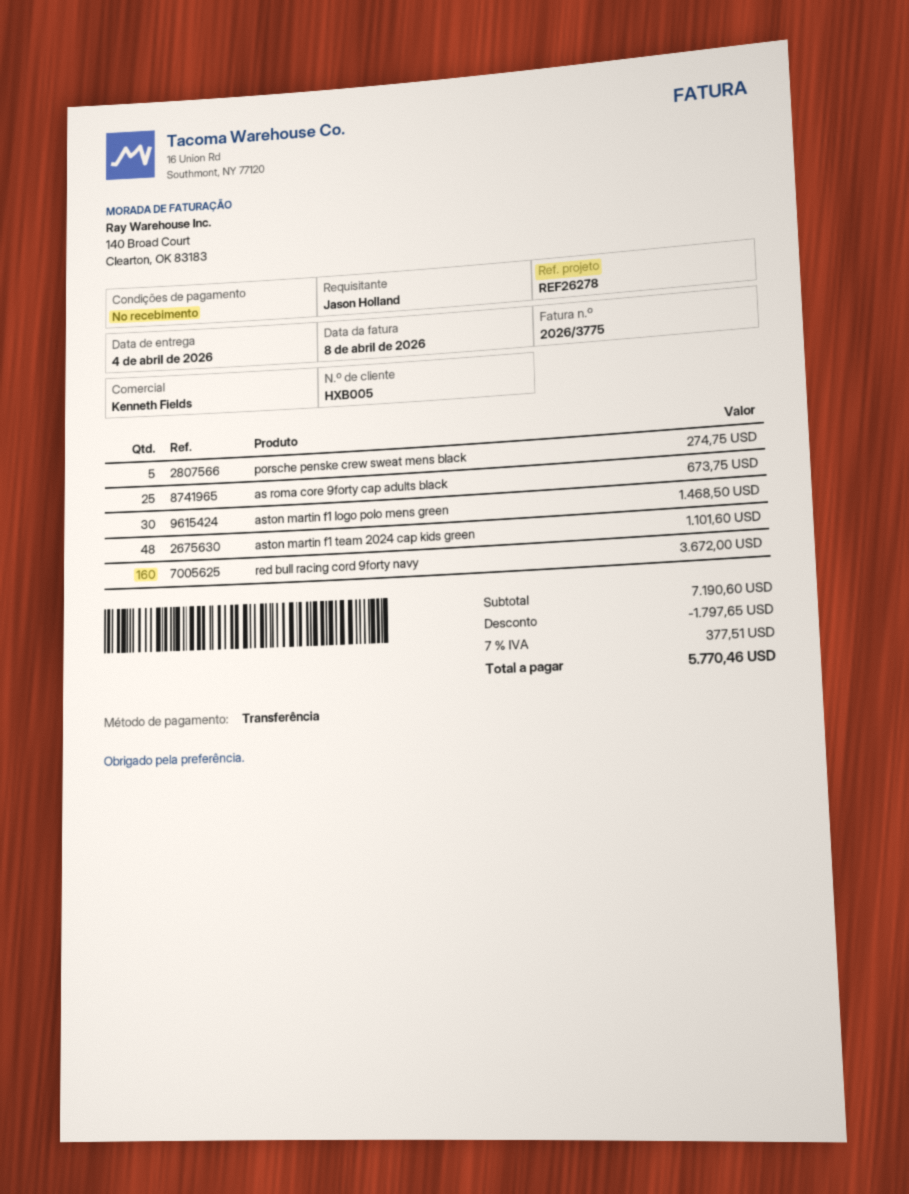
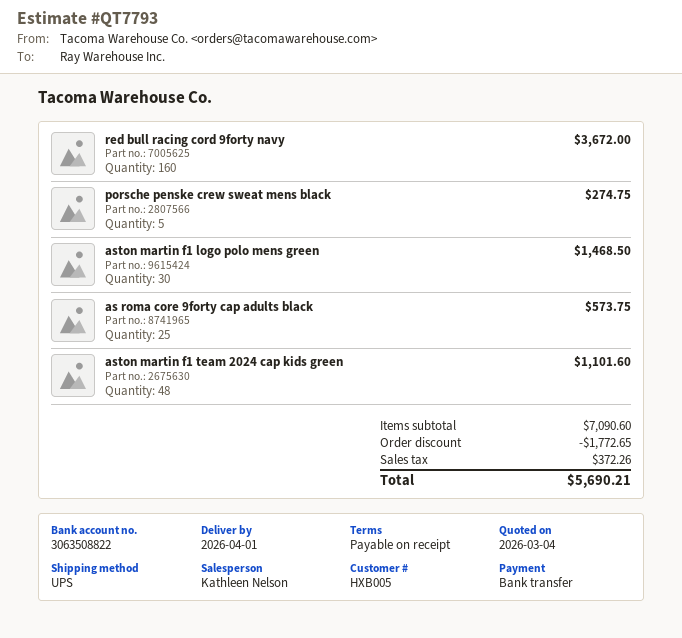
delivery date: 2026-04-04 -> 2026-04-01
sales rep: Kenneth Fields -> Kathleen Nelson
as roma core 9forty cap adults black: 25 for 673.75 -> 25 for 573.75
subtotal: 7190.60 -> 7090.60
discount: 1797.65 -> 1772.65
tax: 377.51 -> 372.26
total: 5770.46 -> 5690.21

